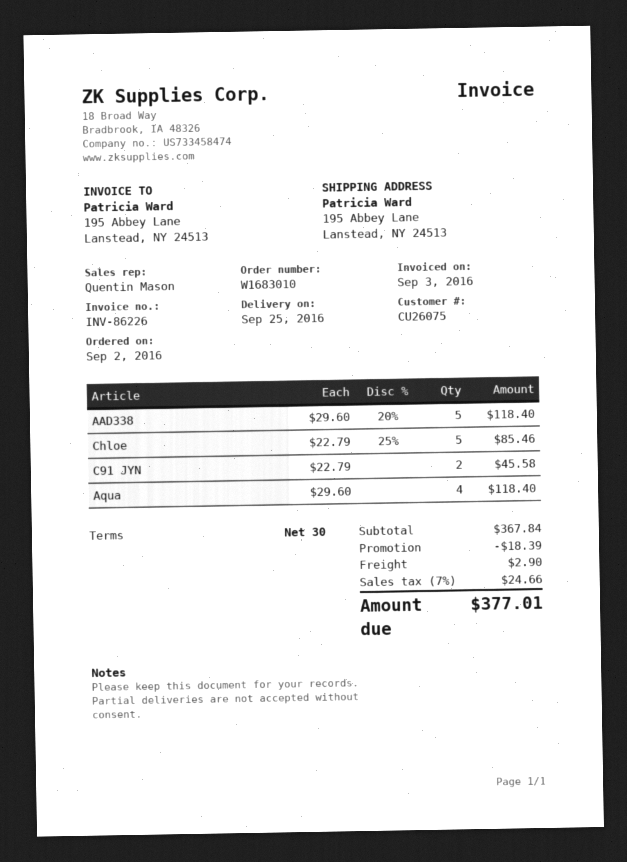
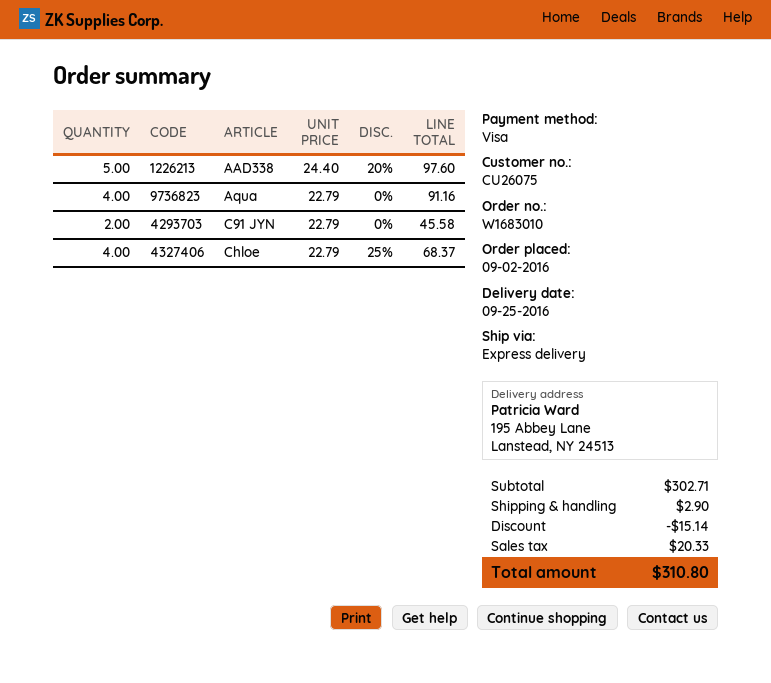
AAD338: 5 x 29.60 - 20% = 118.40 -> 5 x 24.40 - 20% = 97.60
Chloe: 5 x 22.79 - 25% = 85.46 -> 4 x 22.79 - 25% = 68.37
Aqua: 4 x 29.60 = 118.40 -> 4 x 22.79 = 91.16
subtotal: 367.84 -> 302.71
discount: 18.39 -> 15.14
tax: 24.66 -> 20.33
total: 377.01 -> 310.80

